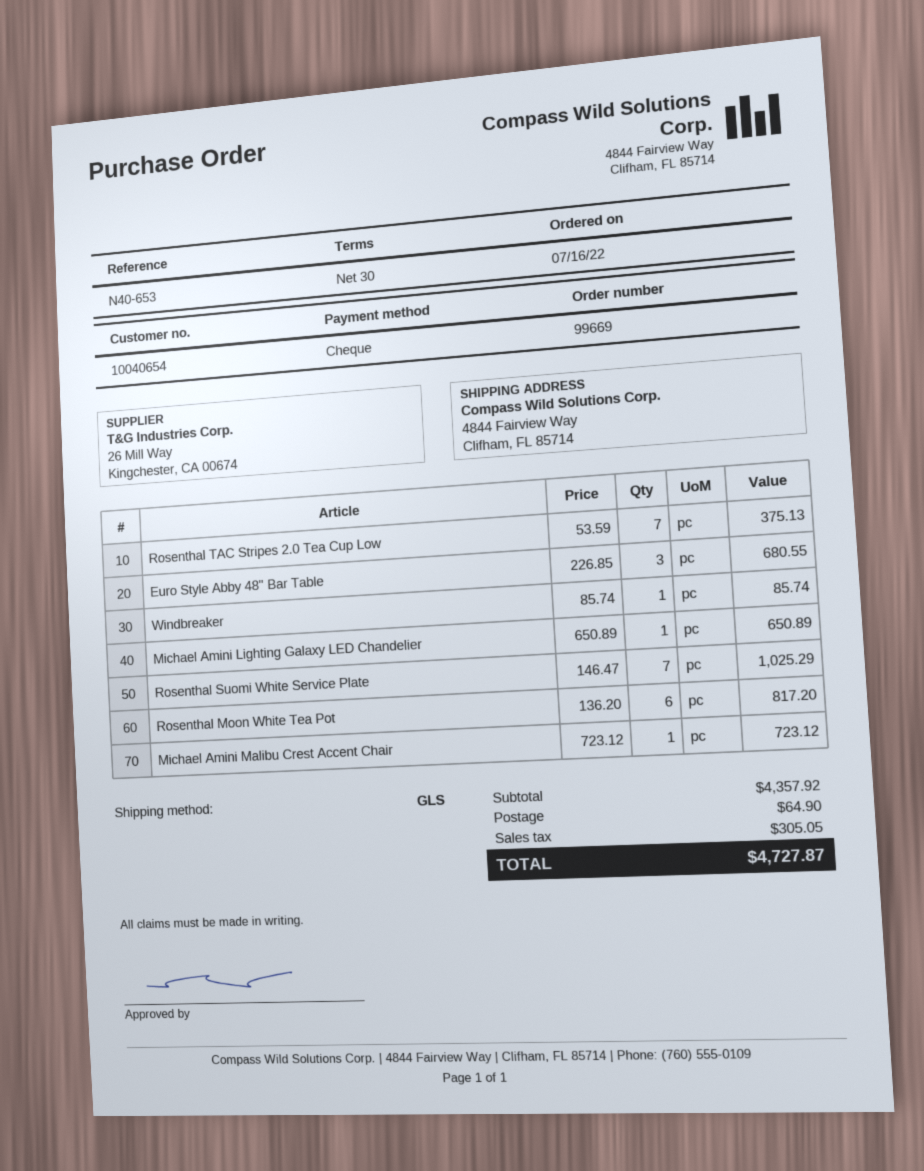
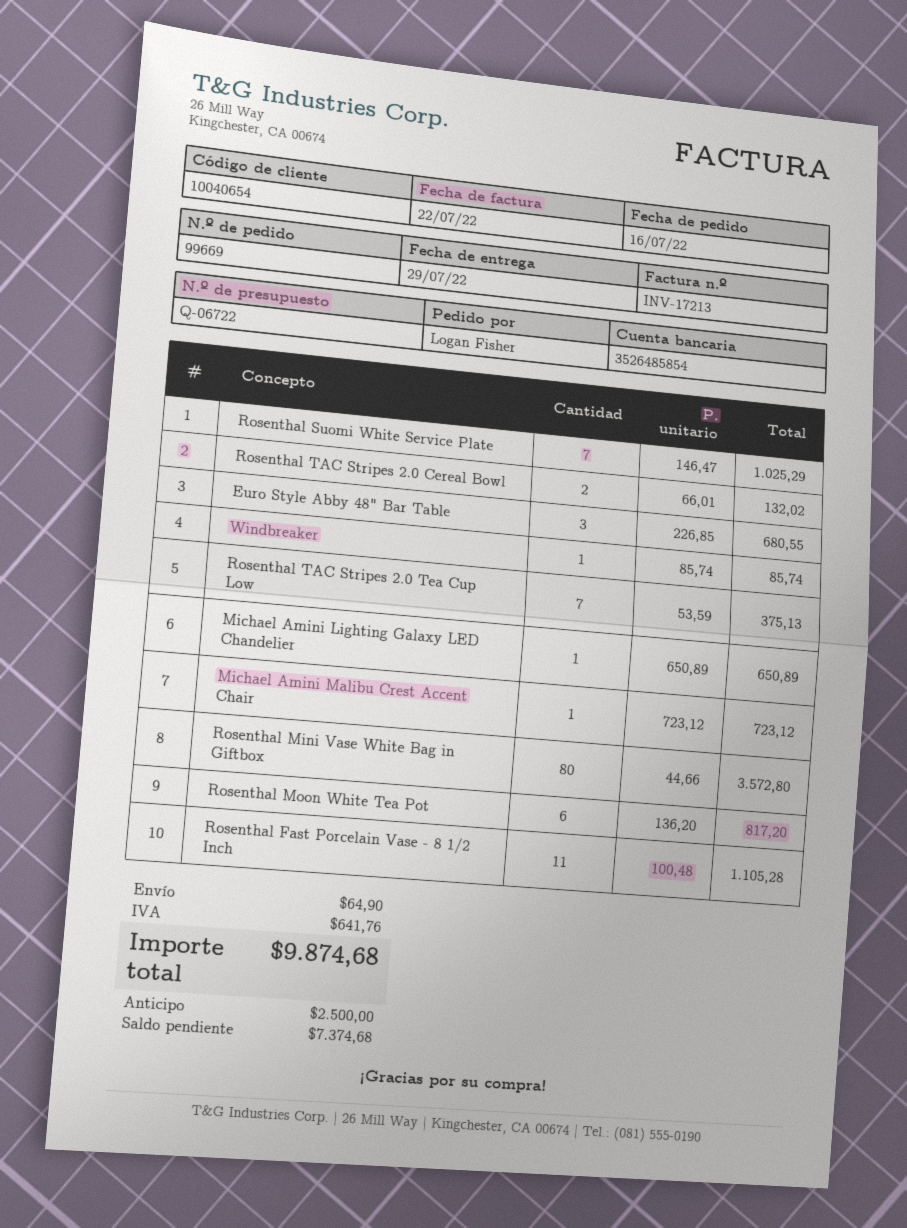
Rosenthal TAC Stripes 2.0 Cereal Bowl: none -> 2 x 66.01 = 132.02
Rosenthal Mini Vase White Bag in Giftbox: none -> 80 x 44.66 = 3572.80
Rosenthal Fast Porcelain Vase - 8 1/2 Inch: none -> 11 x 100.48 = 1105.28
tax: 305.05 -> 641.76
total: 4727.87 -> 9874.68

